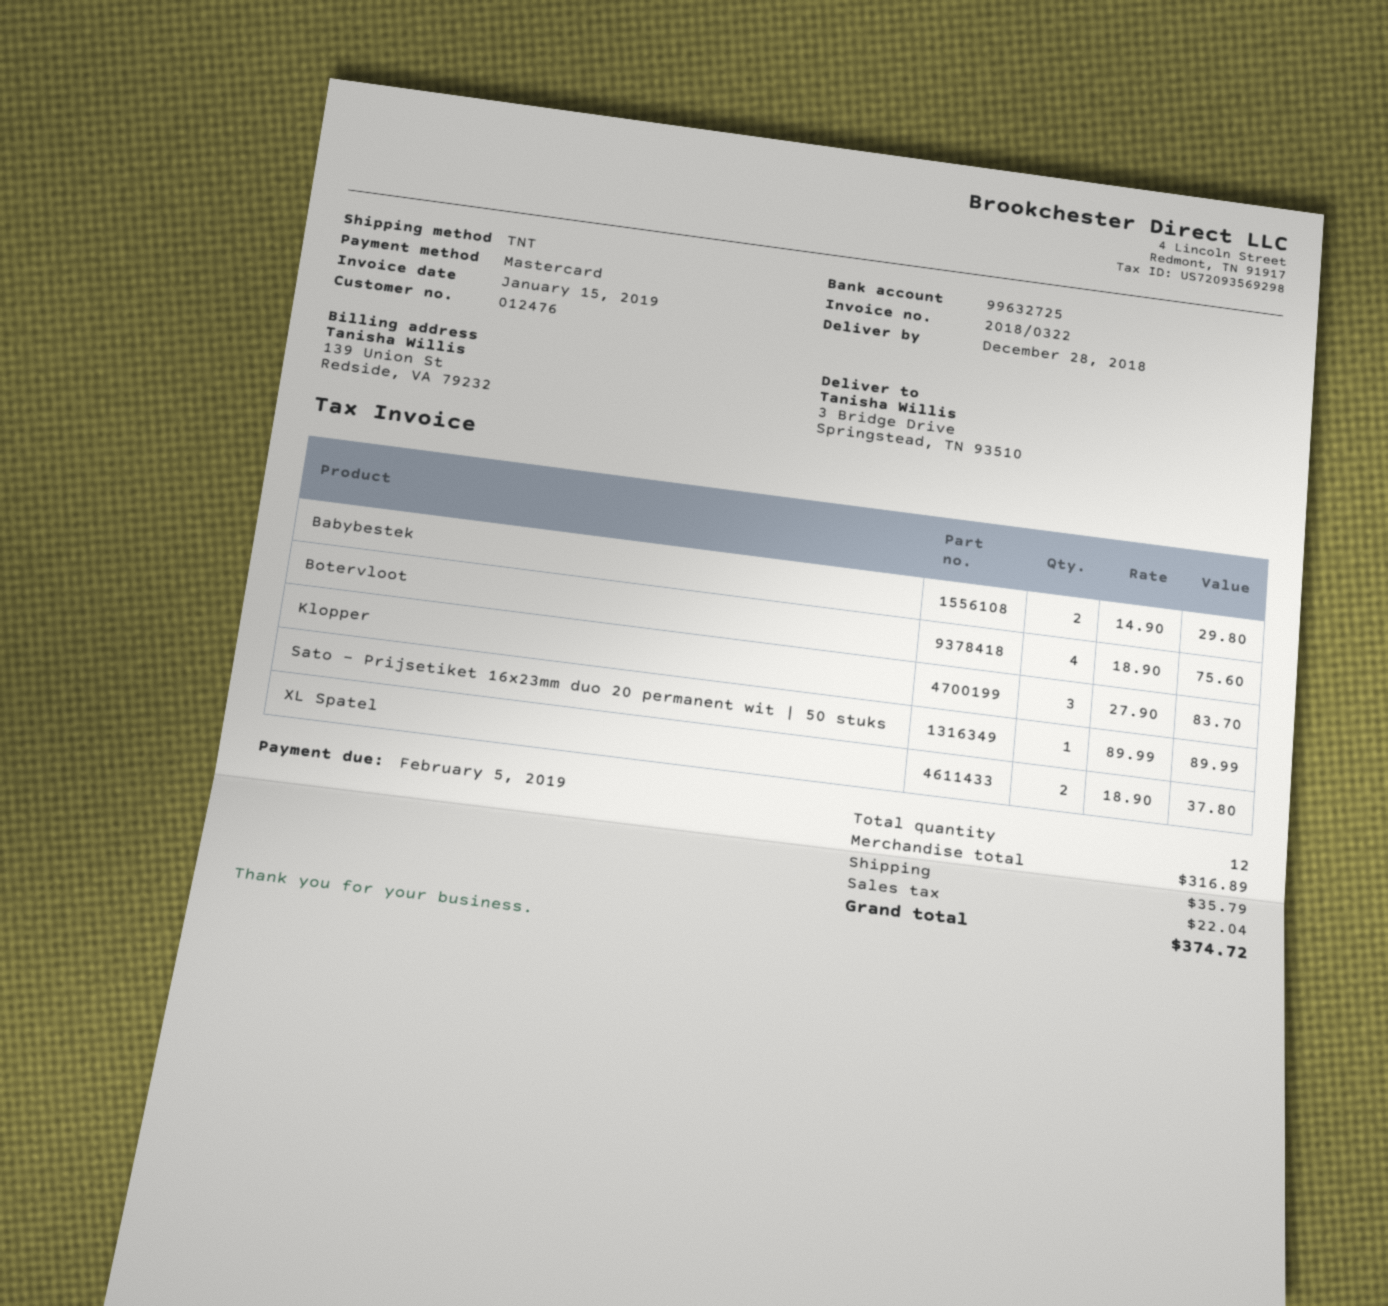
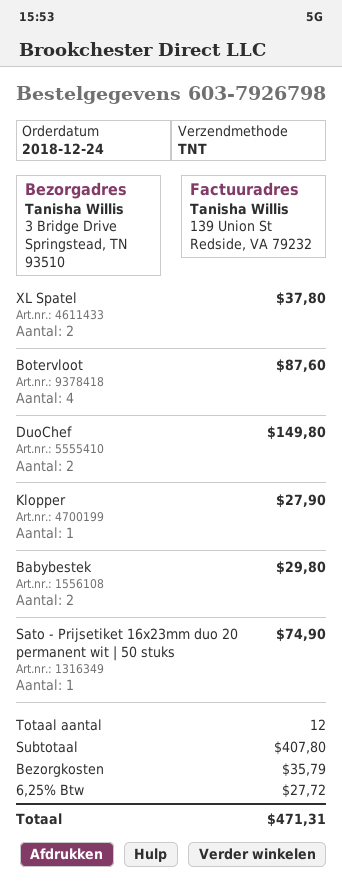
Botervloot: 4 for 75.60 -> 4 for 87.60
Klopper: 3 for 83.70 -> 1 for 27.90
Sato - Prijsetiket 16x23mm duo 20 permanent wit | 50 stuks: 1 for 89.99 -> 1 for 74.90
DuoChef: none -> 2 for 149.80
subtotal: 316.89 -> 407.80
tax: 22.04 -> 27.72
total: 374.72 -> 471.31

